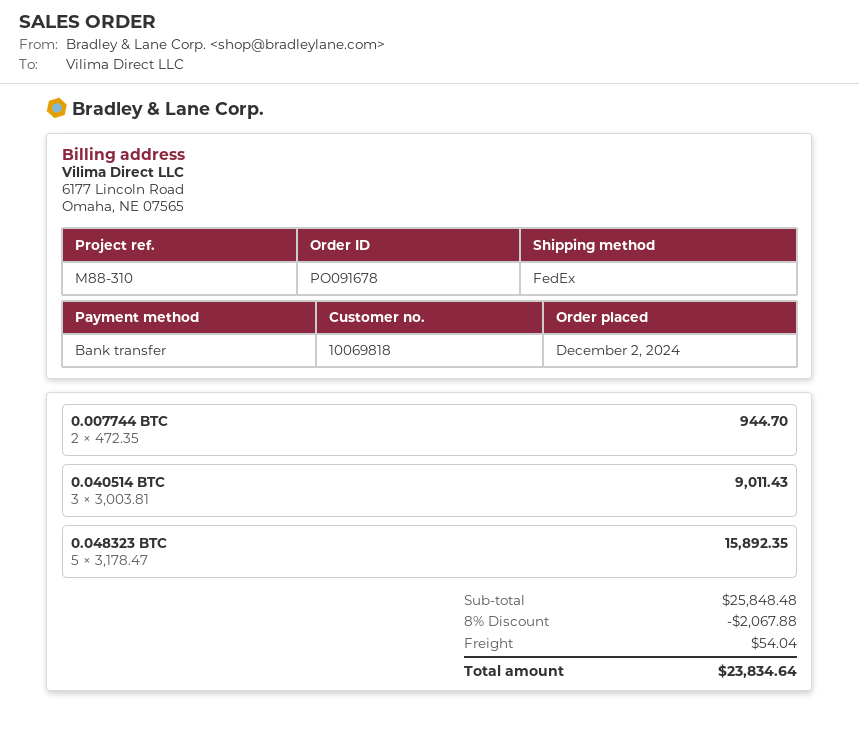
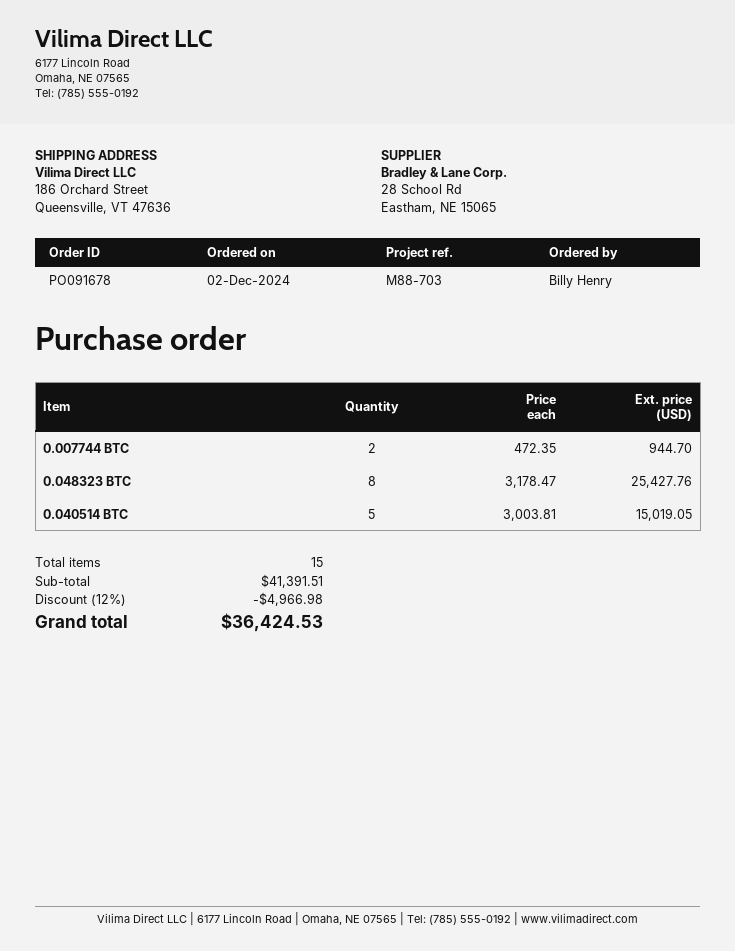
reference: M88-310 -> M88-703
0.040514 BTC: 3 x 3003.81 = 9011.43 -> 5 x 3003.81 = 15019.05
0.048323 BTC: 5 x 3178.47 = 15892.35 -> 8 x 3178.47 = 25427.76
subtotal: 25848.48 -> 41391.51
discount: 8% = 2067.88 -> 12% = 4966.98
shipping: 54.04 -> none
total: 23834.64 -> 36424.53

